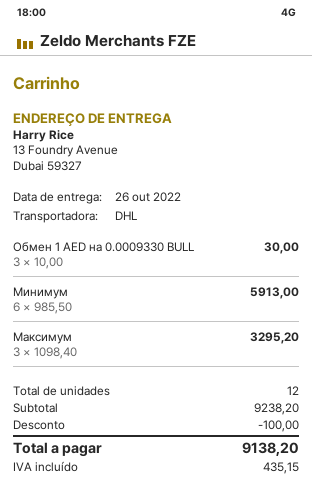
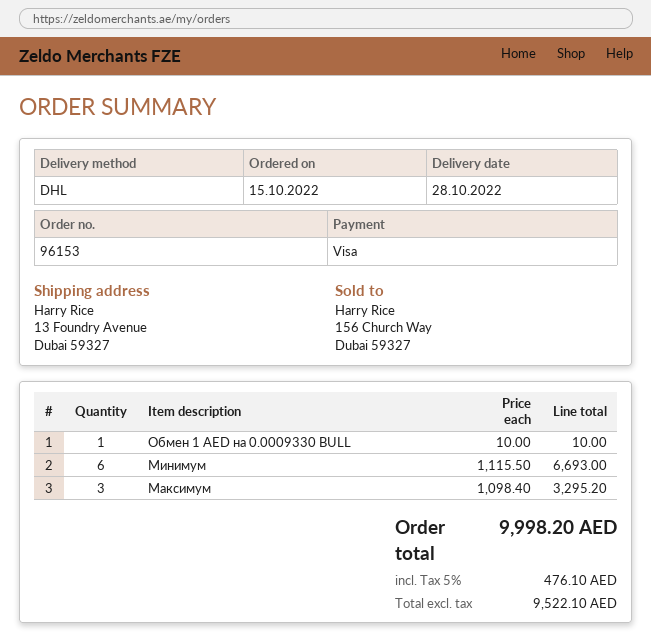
delivery date: 2022-10-26 -> 2022-10-28
Обмен 1 AED на 0.0009330 BULL: 3 x 10.00 = 30.00 -> 1 x 10.00 = 10.00
Минимум: 6 x 985.50 = 5913.00 -> 6 x 1115.50 = 6693.00
discount: 100.00 -> none
tax: 435.15 -> 476.10
total: 9138.20 -> 9998.20

